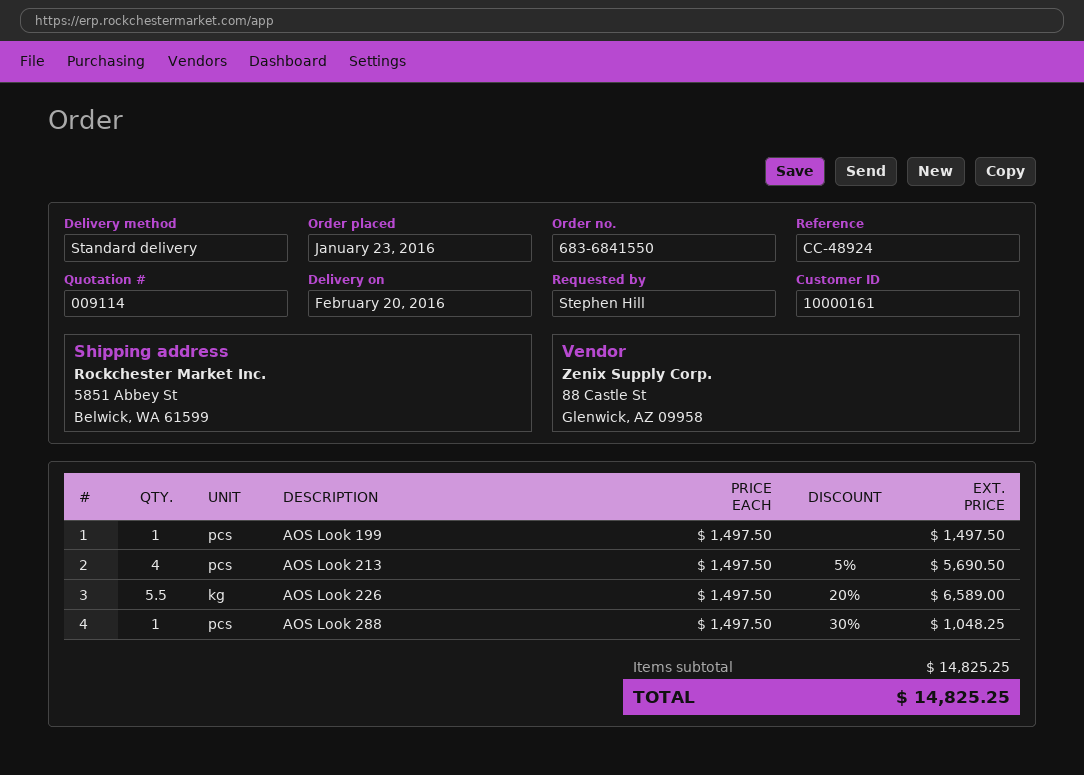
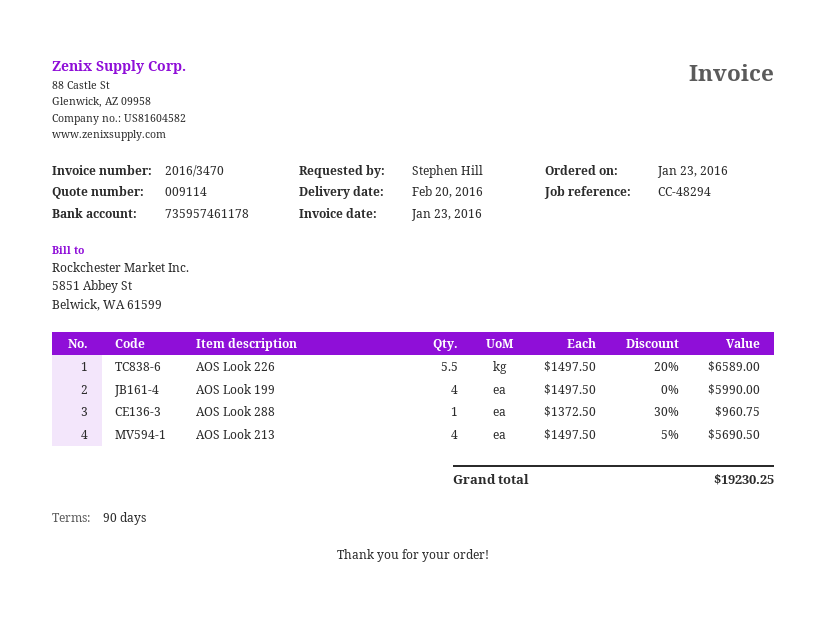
reference: CC-48924 -> CC-48294
AOS Look 199: 1 x 1497.50 = 1497.50 -> 4 x 1497.50 = 5990.00
AOS Look 288: 1 x 1497.50 - 30% = 1048.25 -> 1 x 1372.50 - 30% = 960.75
total: 14825.25 -> 19230.25

